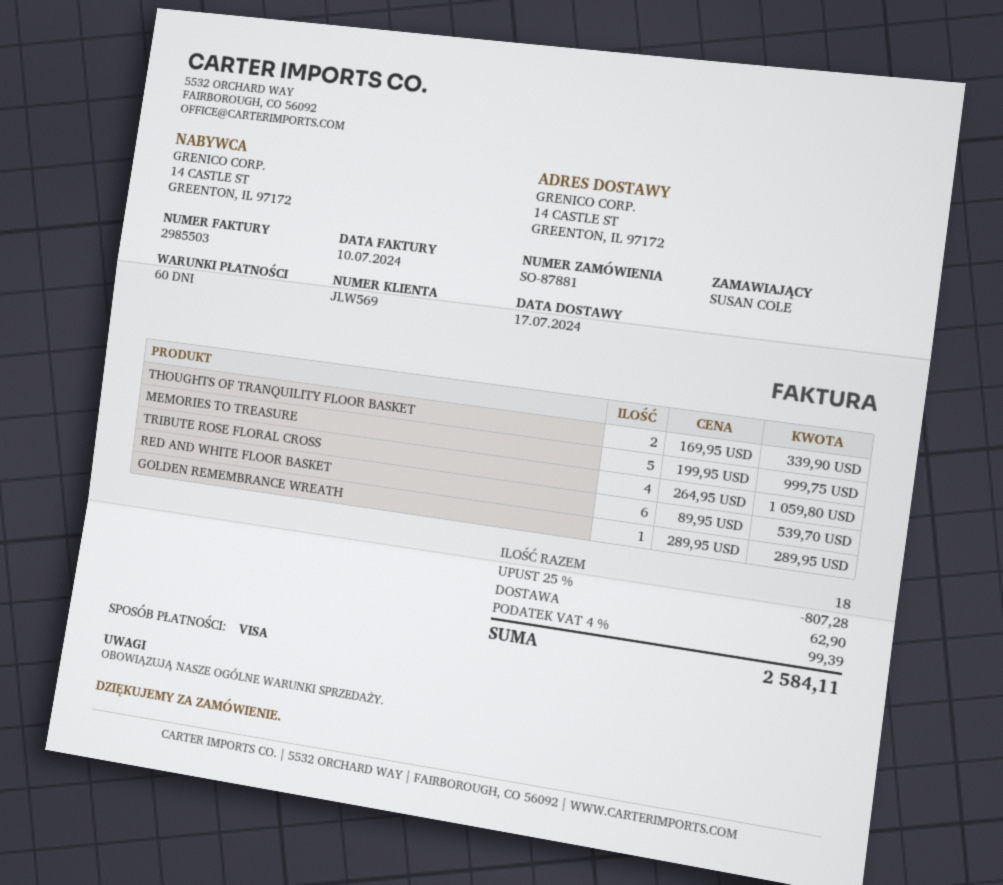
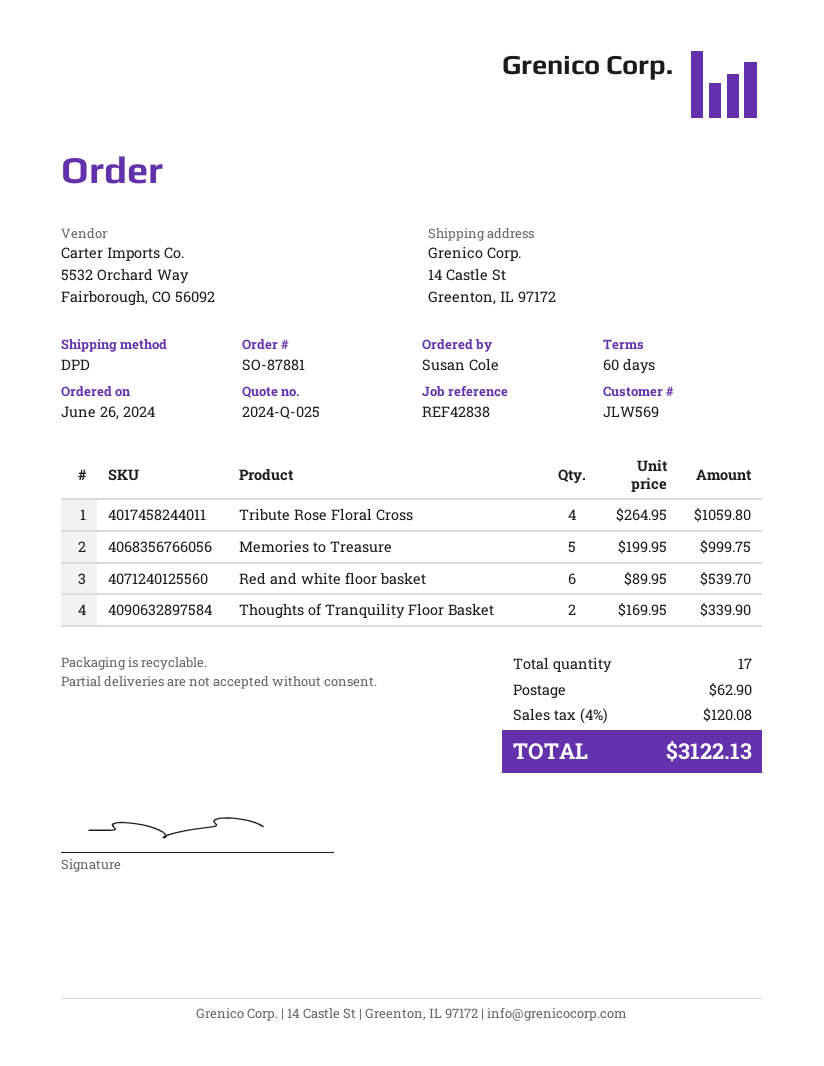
GOLDEN REMEMBRANCE WREATH: 1 x 289.95 = 289.95 -> none
total quantity: 18 -> 17
discount: 25% = 807.28 -> none
tax: 4% = 99.39 -> 4% = 120.08
total: 2584.11 -> 3122.13

